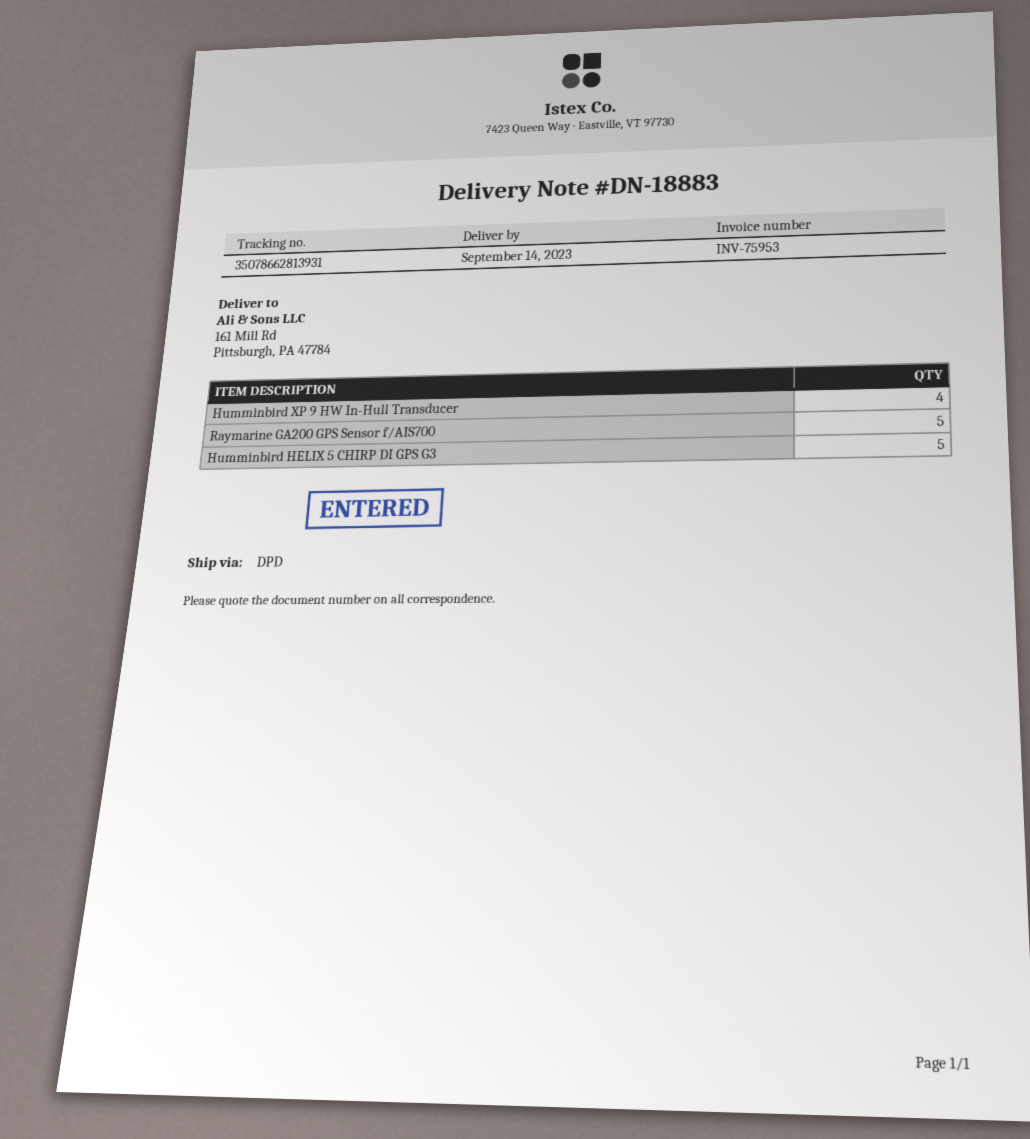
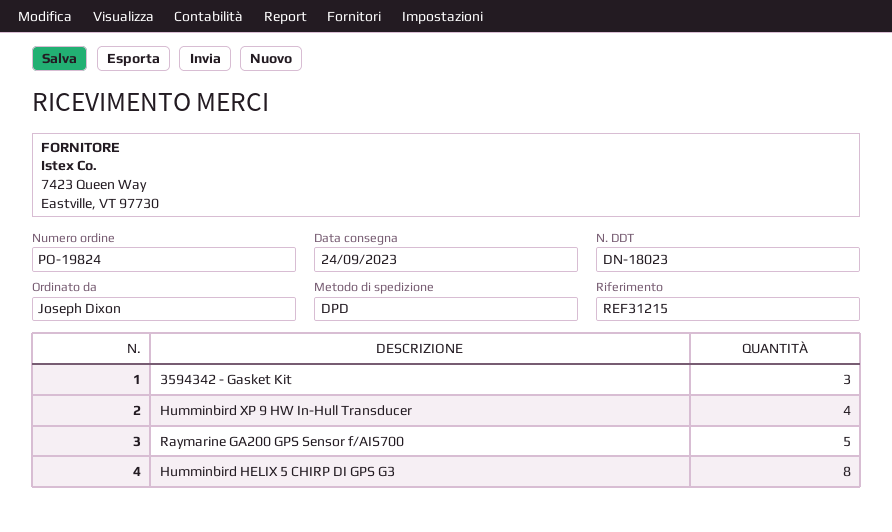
delivery note number: DN-18883 -> DN-18023
delivery date: 2023-09-14 -> 2023-09-24
Humminbird HELIX 5 CHIRP DI GPS G3: 5 -> 8
3594342 - Gasket Kit: none -> 3

